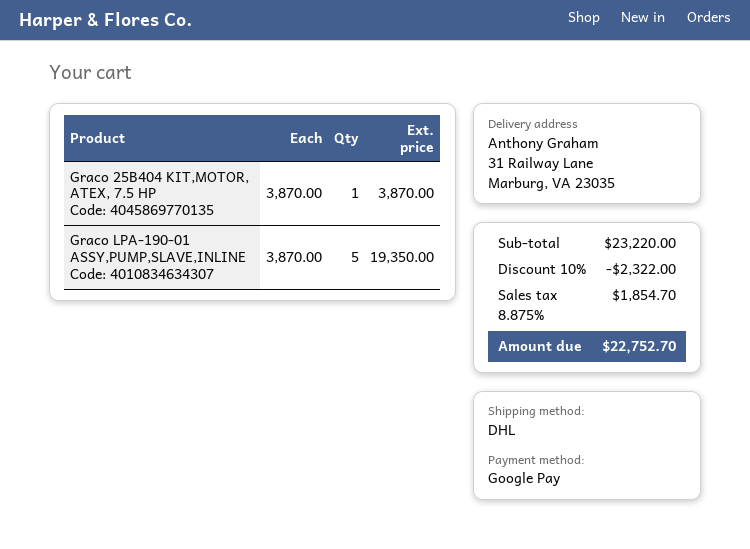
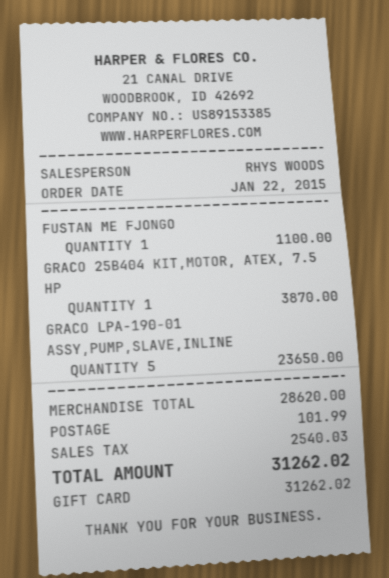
payment method: Google Pay -> gift card
Graco LPA-190-01 ASSY,PUMP,SLAVE,INLINE: 5 for 19350.00 -> 5 for 23650.00
FUSTAN ME FJONGO: none -> 1 for 1100.00
subtotal: 23220.00 -> 28620.00
discount: 10% = 2322.00 -> none
shipping: none -> 101.99
tax: 1854.70 -> 2540.03
total: 22752.70 -> 31262.02

